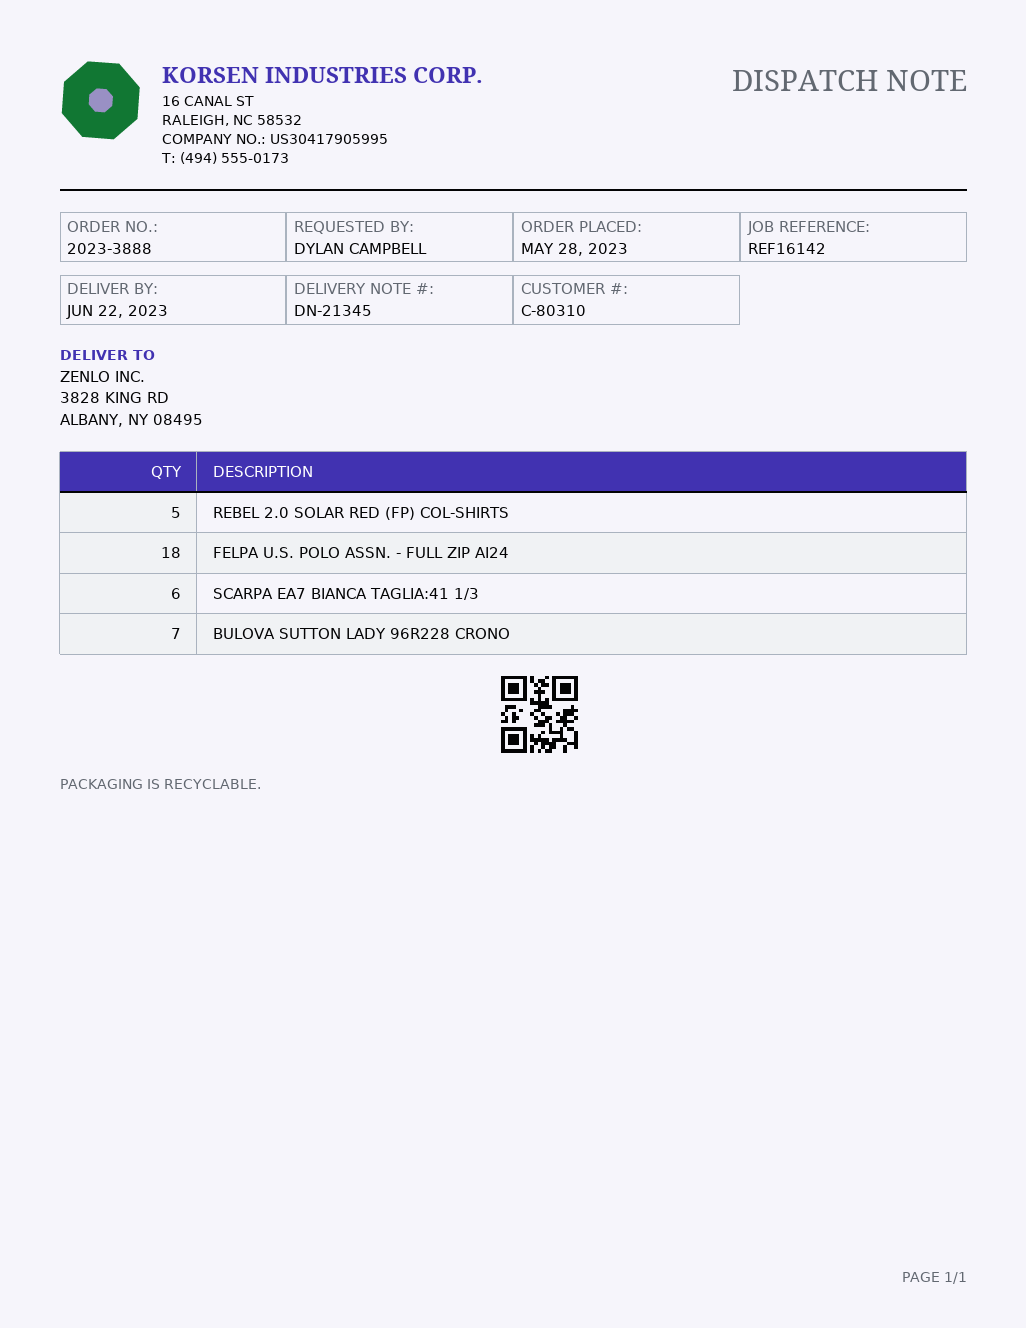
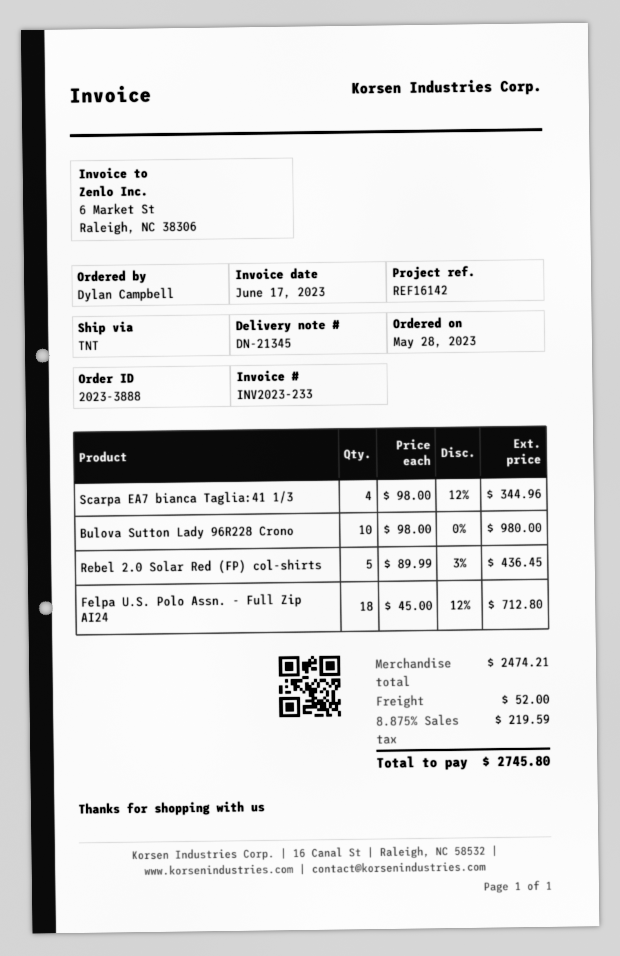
SCARPA EA7 BIANCA TAGLIA:41 1/3: 6 -> 4
BULOVA SUTTON LADY 96R228 CRONO: 7 -> 10

